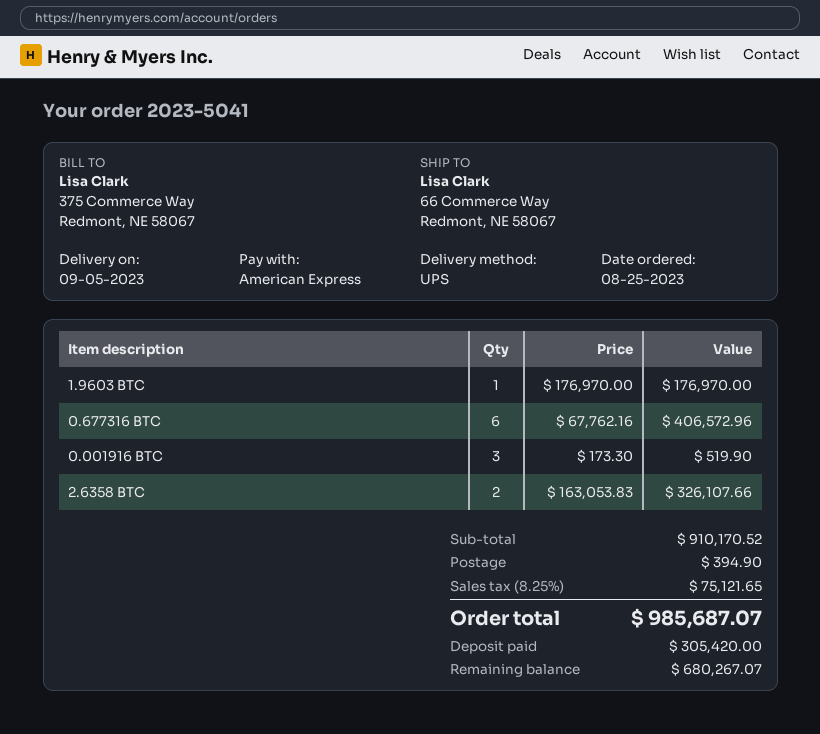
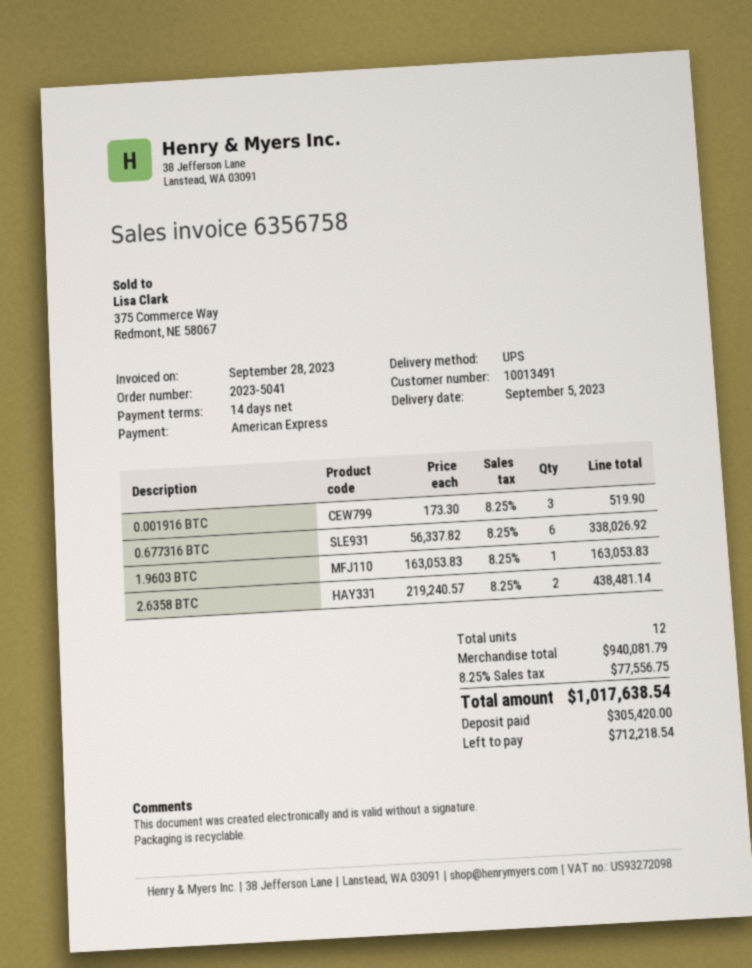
1.9603 BTC: 1 x 176970.00 = 176970.00 -> 1 x 163053.83 = 163053.83
0.677316 BTC: 6 x 67762.16 = 406572.96 -> 6 x 56337.82 = 338026.92
2.6358 BTC: 2 x 163053.83 = 326107.66 -> 2 x 219240.57 = 438481.14
subtotal: 910170.52 -> 940081.79
shipping: 394.90 -> none
tax: 8.25% = 75121.65 -> 8.25% = 77556.75
total: 985687.07 -> 1017638.54
balance: 680267.07 -> 712218.54

